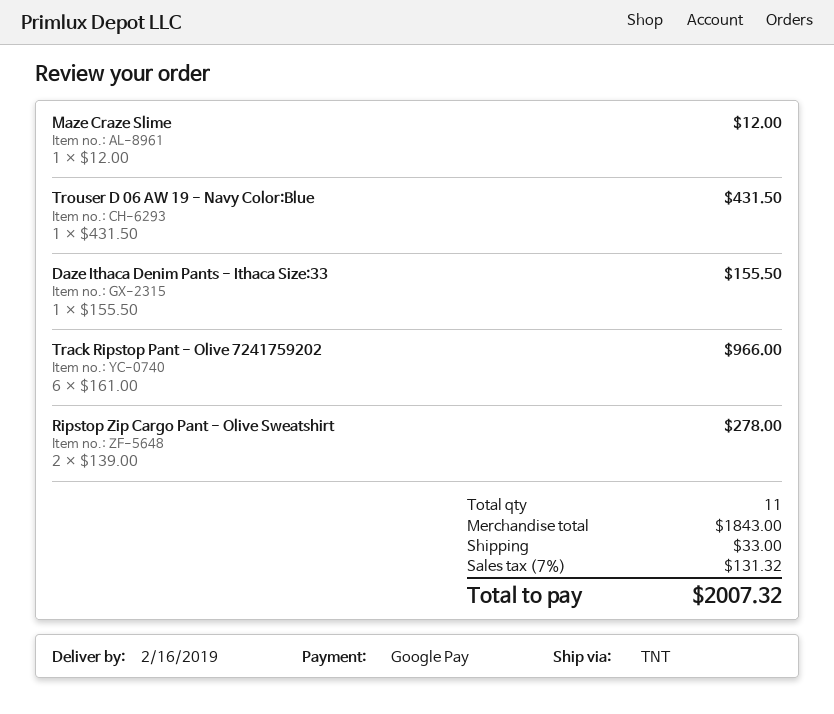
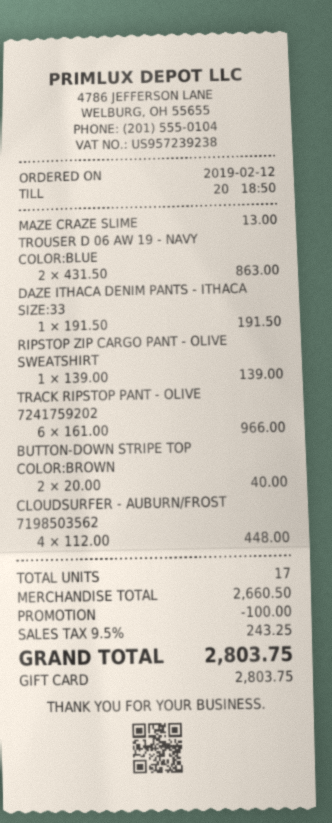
payment method: Google Pay -> gift card
Maze Craze Slime: 1 x 12.00 = 12.00 -> 1 x 13.00 = 13.00
Trouser D 06 AW 19 - Navy Color:Blue: 1 x 431.50 = 431.50 -> 2 x 431.50 = 863.00
Daze Ithaca Denim Pants - Ithaca Size:33: 1 x 155.50 = 155.50 -> 1 x 191.50 = 191.50
Ripstop Zip Cargo Pant - Olive Sweatshirt: 2 x 139.00 = 278.00 -> 1 x 139.00 = 139.00
BUTTON-DOWN STRIPE TOP COLOR:BROWN: none -> 2 x 20.00 = 40.00
CLOUDSURFER - AUBURN/FROST 7198503562: none -> 4 x 112.00 = 448.00
total quantity: 11 -> 17
subtotal: 1843.00 -> 2660.50
discount: none -> 100.00
shipping: 33.00 -> none
tax: 7% = 131.32 -> 9.5% = 243.25
total: 2007.32 -> 2803.75

